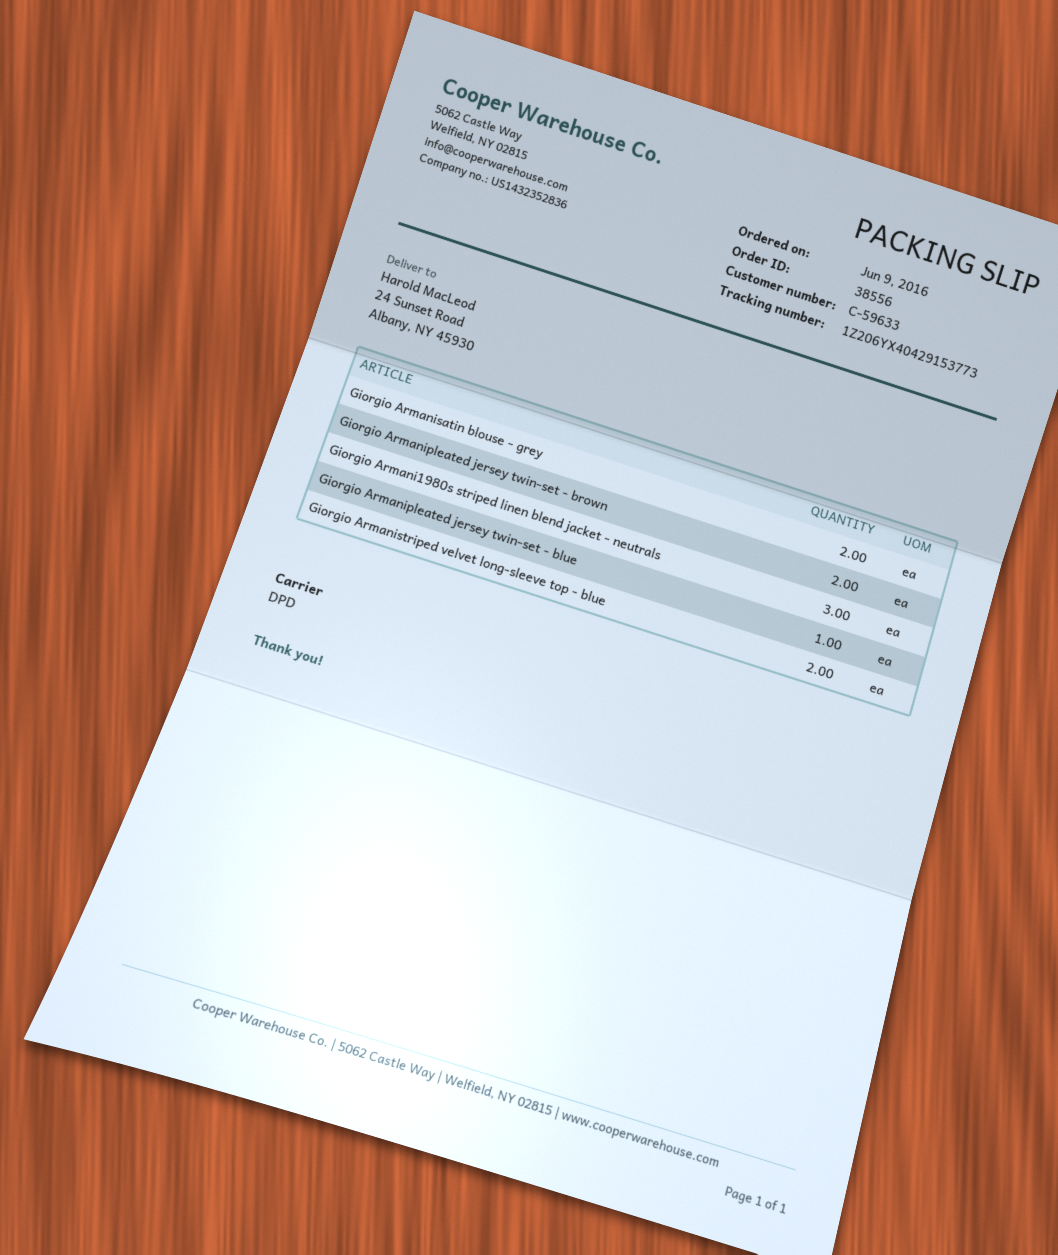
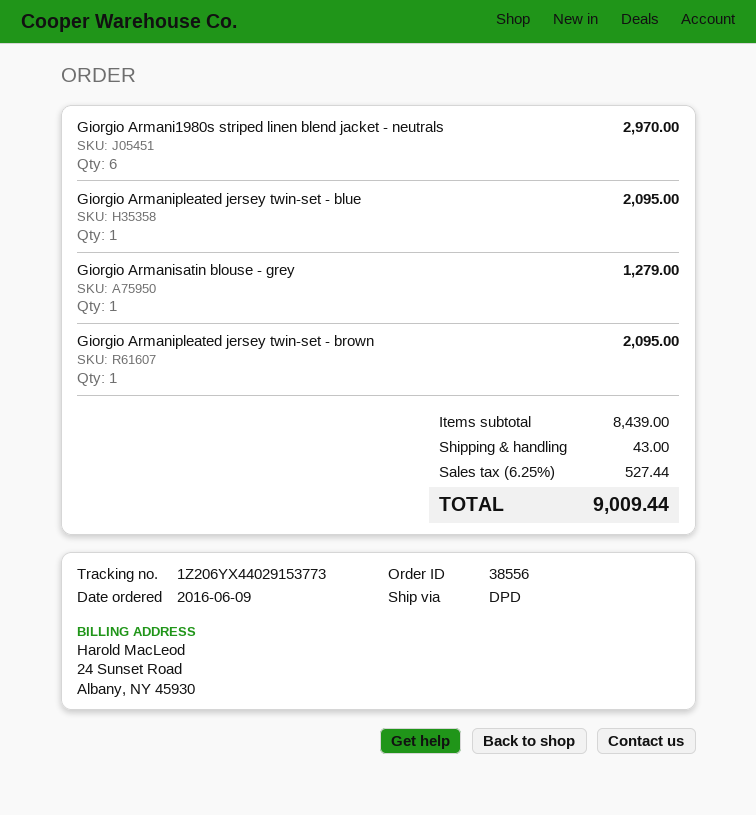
tracking number: 1Z206YX40429153773 -> 1Z206YX44029153773
Giorgio Armanisatin blouse - grey: 2 -> 1
Giorgio Armanipleated jersey twin-set - brown: 2 -> 1
Giorgio Armani1980s striped linen blend jacket - neutrals: 3 -> 6
Giorgio Armanistriped velvet long-sleeve top - blue: 2 -> none

